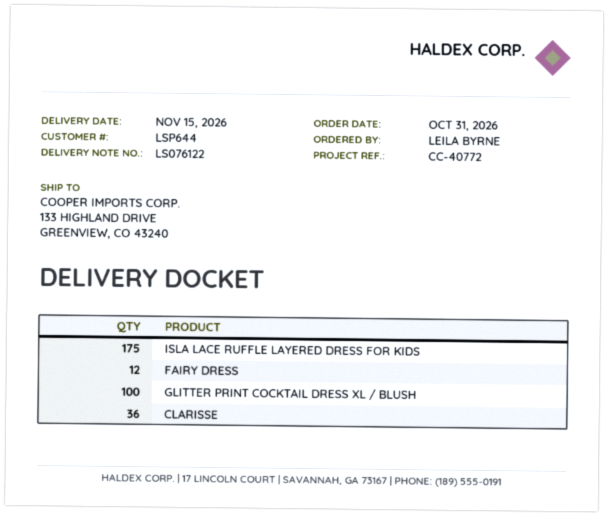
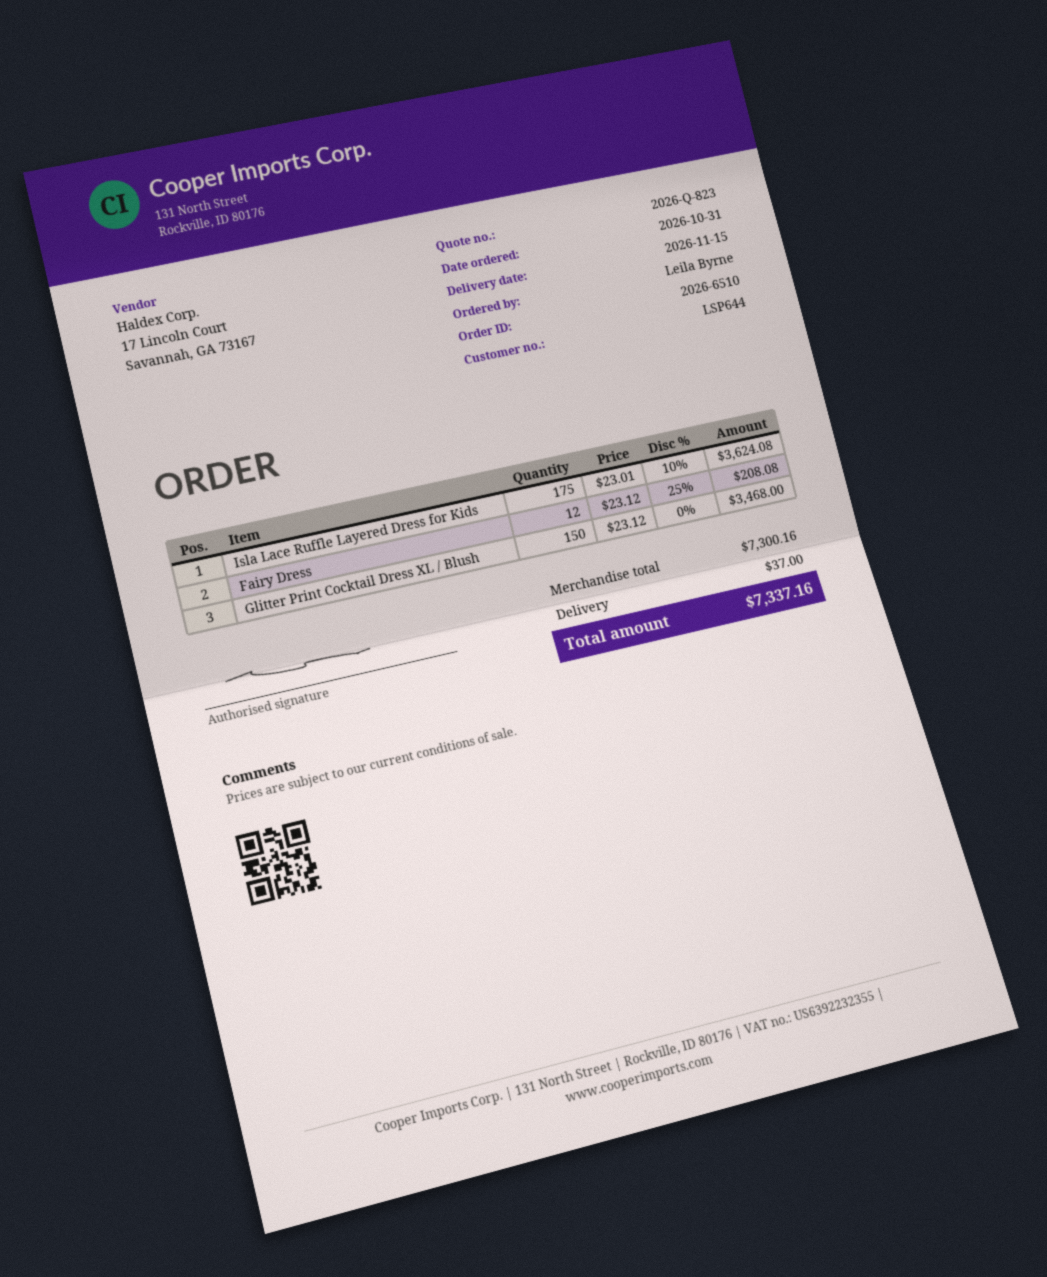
GLITTER PRINT COCKTAIL DRESS XL / BLUSH: 100 -> 150
CLARISSE: 36 -> none

